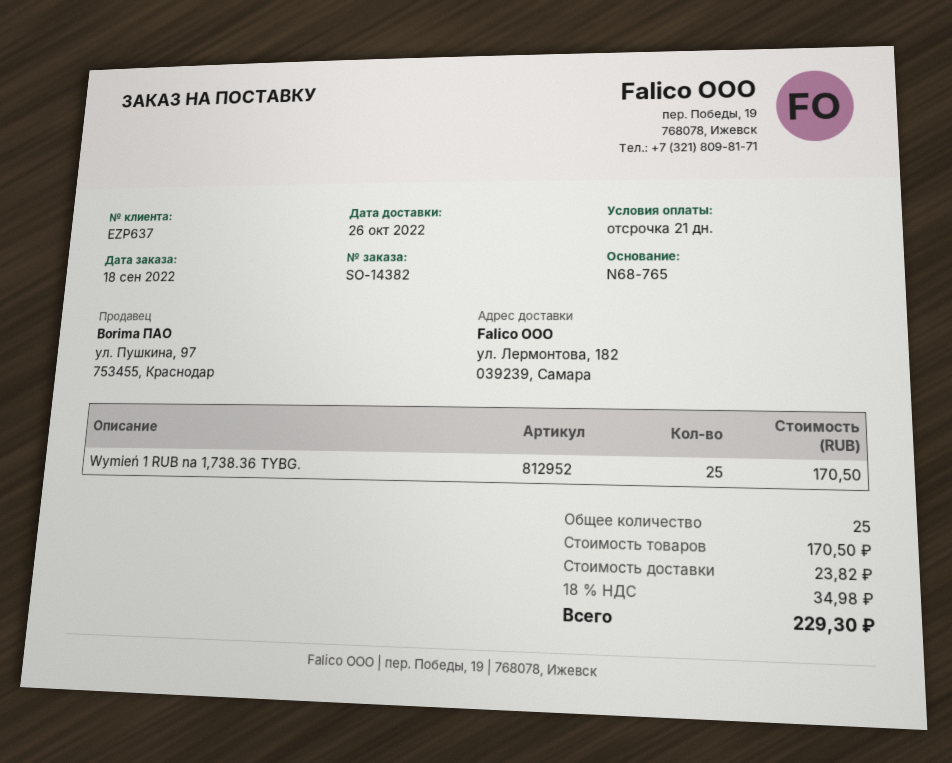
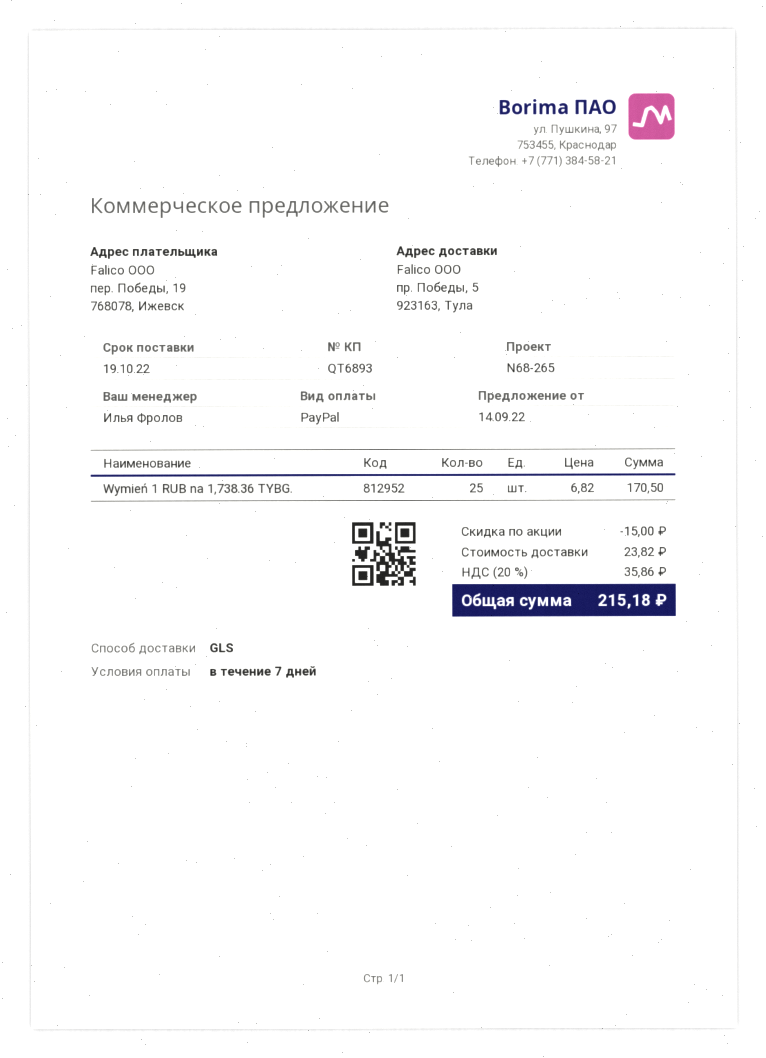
delivery date: 2022-10-26 -> 2022-10-19
payment terms: 21 days -> 7 days
reference: N68-765 -> N68-265
ship to: ул. Лермонтова, 182, 039239, Самара -> пр. Победы, 5, 923163, Тула
discount: none -> 15.00
tax: 18% = 34.98 -> 20% = 35.86
total: 229.30 -> 215.18

